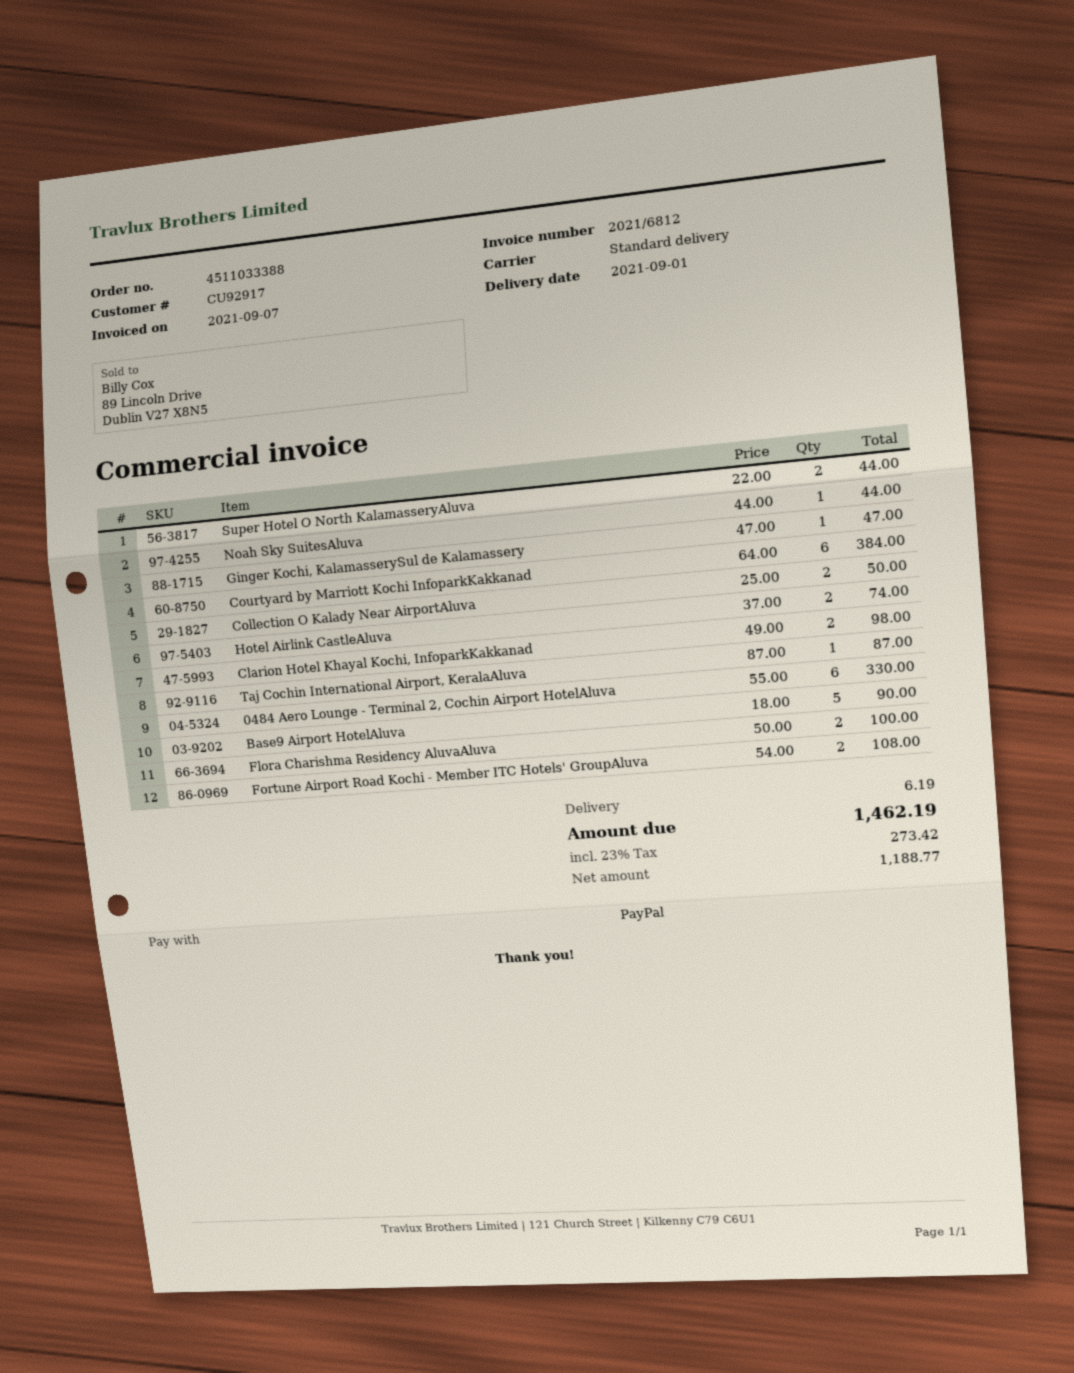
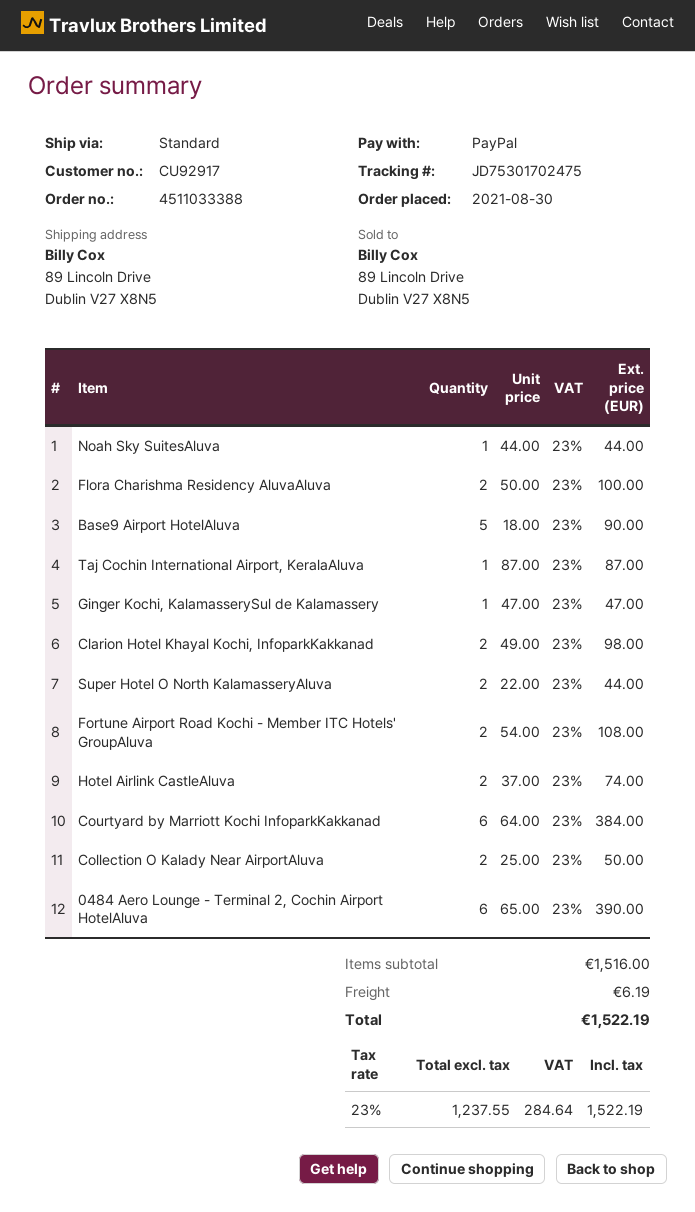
0484 Aero Lounge - Terminal 2, Cochin Airport HotelAluva: 6 x 55.00 = 330.00 -> 6 x 65.00 = 390.00
net: 1188.77 -> 1237.55
tax: 23% = 273.42 -> 23% = 284.64
total: 1462.19 -> 1522.19

